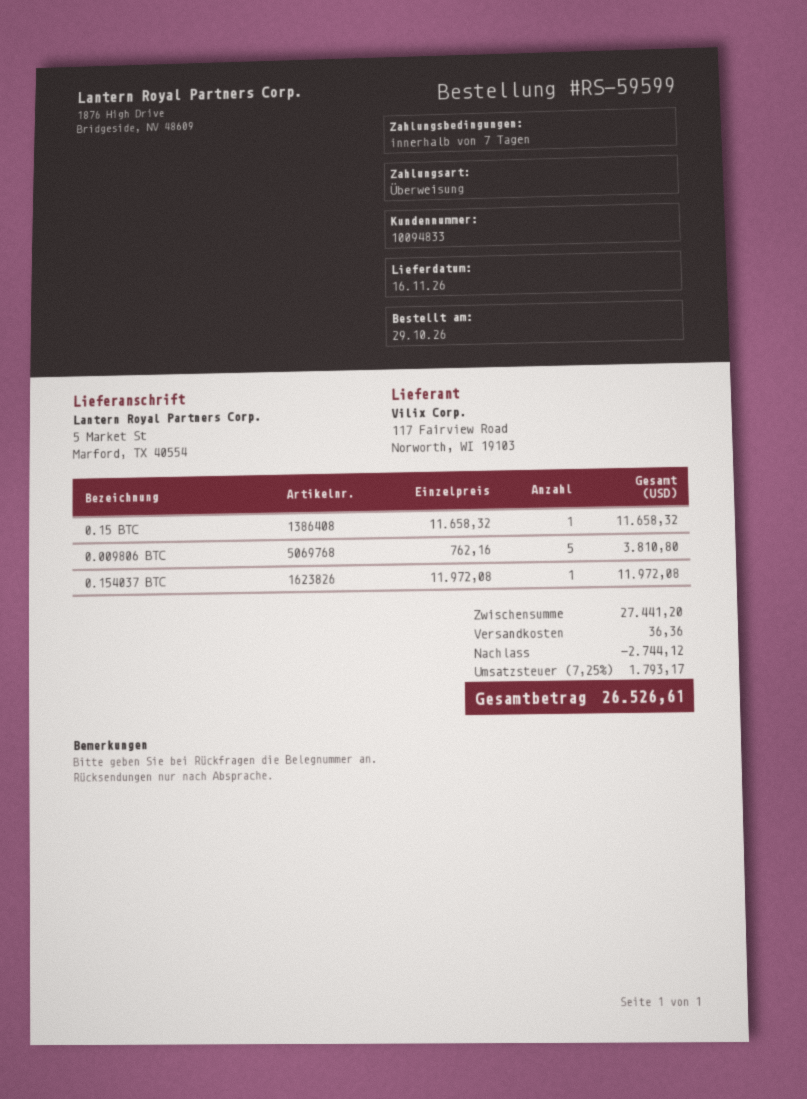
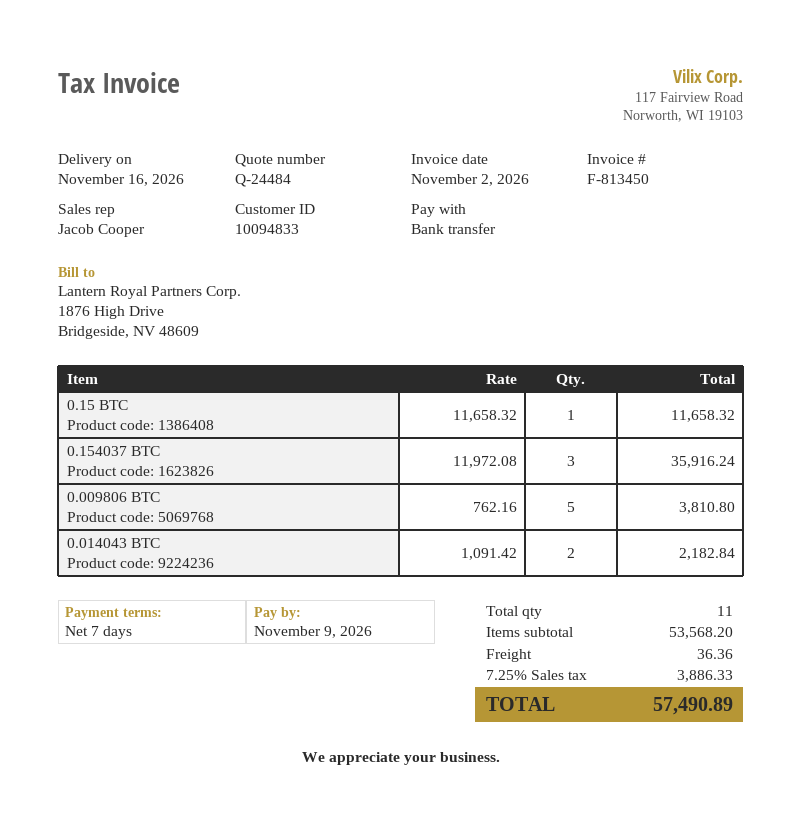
0.154037 BTC: 1 x 11972.08 = 11972.08 -> 3 x 11972.08 = 35916.24
0.014043 BTC: none -> 2 x 1091.42 = 2182.84
subtotal: 27441.20 -> 53568.20
discount: 2744.12 -> none
tax: 7.25% = 1793.17 -> 7.25% = 3886.33
total: 26526.61 -> 57490.89

